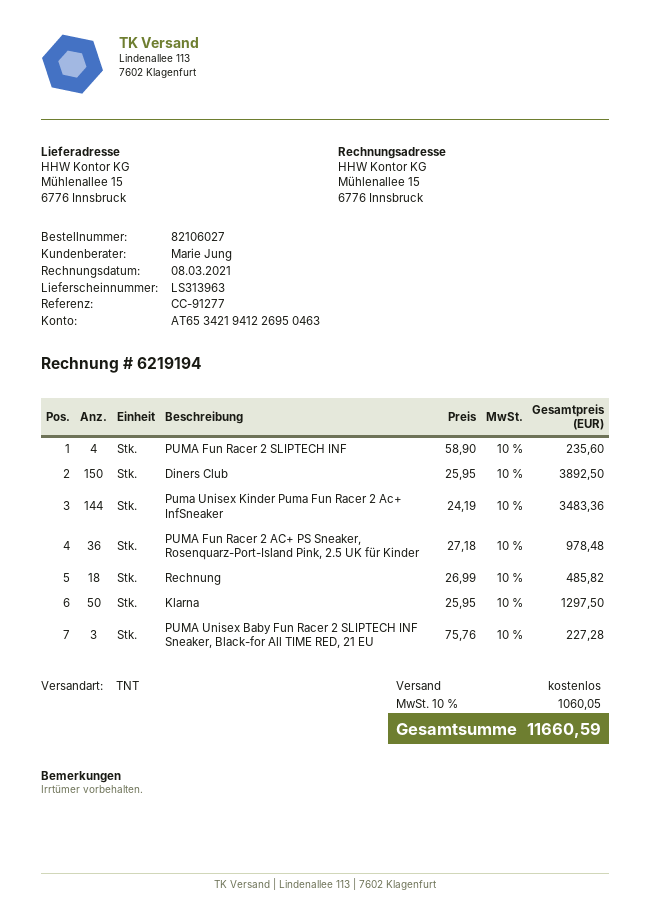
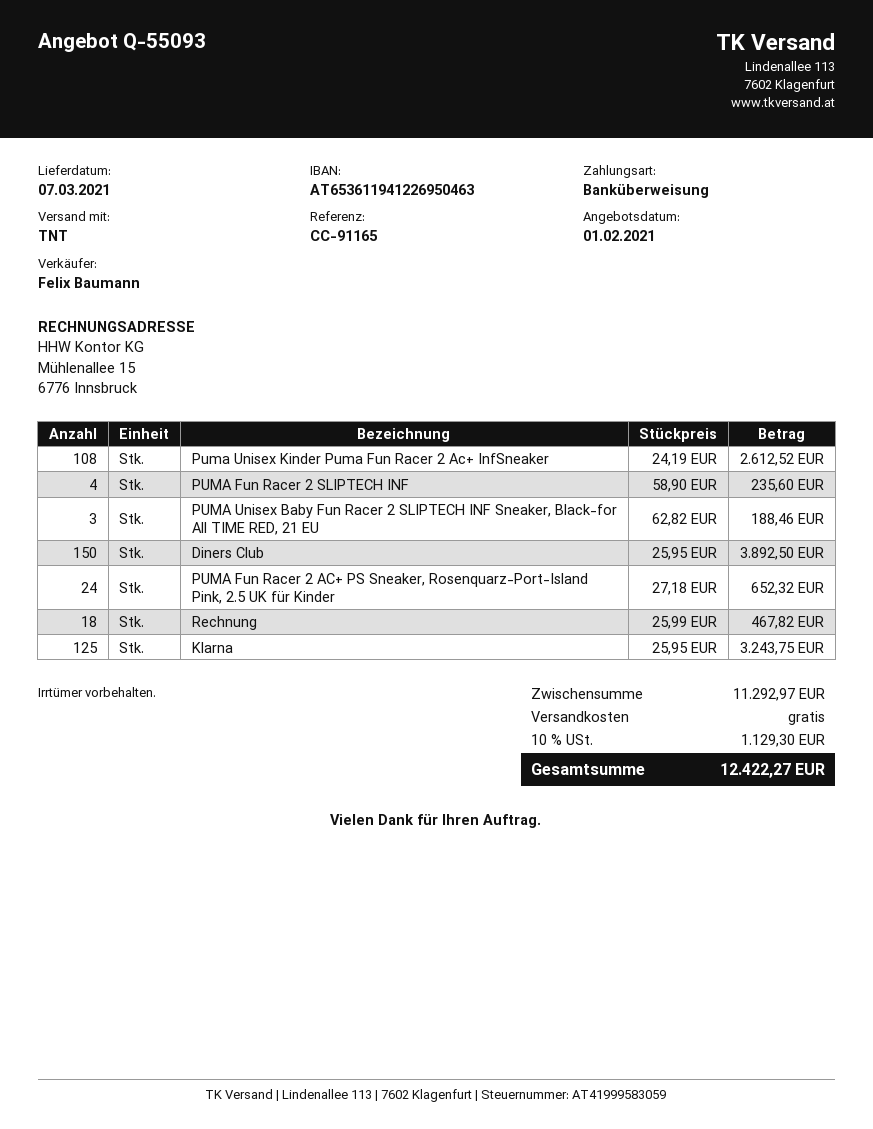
reference: CC-91277 -> CC-91165
sales rep: Marie Jung -> Felix Baumann
bank account: AT653421941226950463 -> AT653611941226950463
Puma Unisex Kinder Puma Fun Racer 2 Ac+ InfSneaker: 144 x 24.19 = 3483.36 -> 108 x 24.19 = 2612.52
PUMA Fun Racer 2 AC+ PS Sneaker, Rosenquarz-Port-Island Pink, 2.5 UK für Kinder: 36 x 27.18 = 978.48 -> 24 x 27.18 = 652.32
Rechnung: 18 x 26.99 = 485.82 -> 18 x 25.99 = 467.82
Klarna: 50 x 25.95 = 1297.50 -> 125 x 25.95 = 3243.75
PUMA Unisex Baby Fun Racer 2 SLIPTECH INF Sneaker, Black-for All TIME RED, 21 EU: 3 x 75.76 = 227.28 -> 3 x 62.82 = 188.46
tax: 10% = 1060.05 -> 10% = 1129.30
total: 11660.59 -> 12422.27

